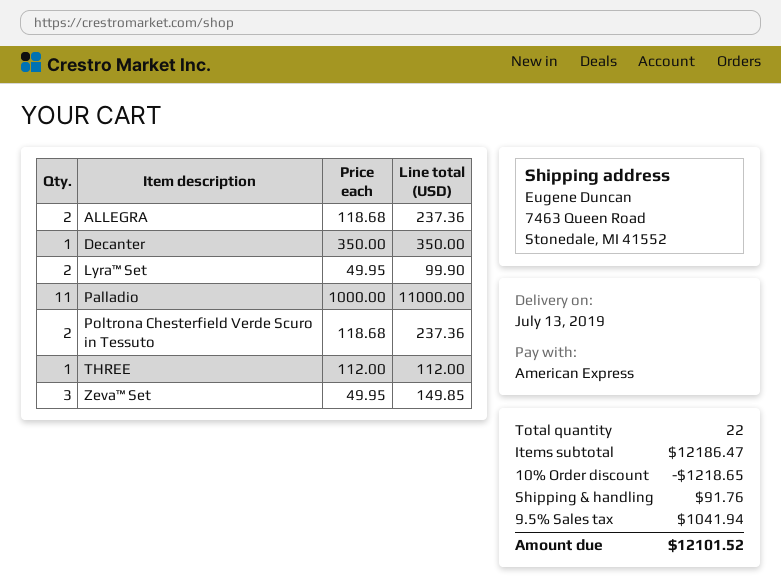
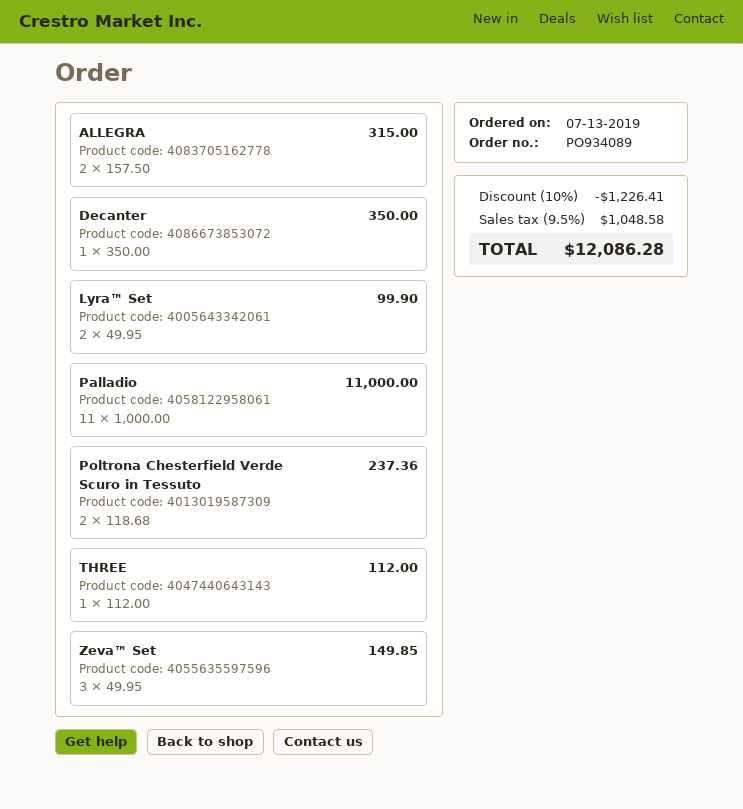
ALLEGRA: 2 x 118.68 = 237.36 -> 2 x 157.50 = 315.00
discount: 10% = 1218.65 -> 10% = 1226.41
shipping: 91.76 -> none
tax: 9.5% = 1041.94 -> 9.5% = 1048.58
total: 12101.52 -> 12086.28

